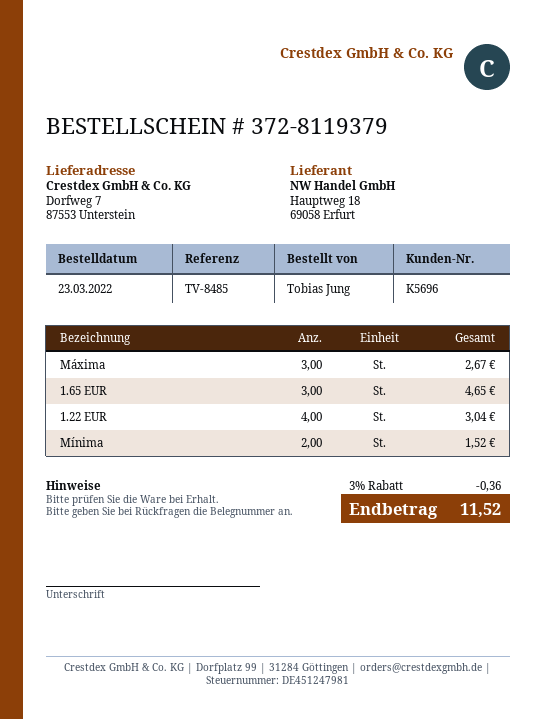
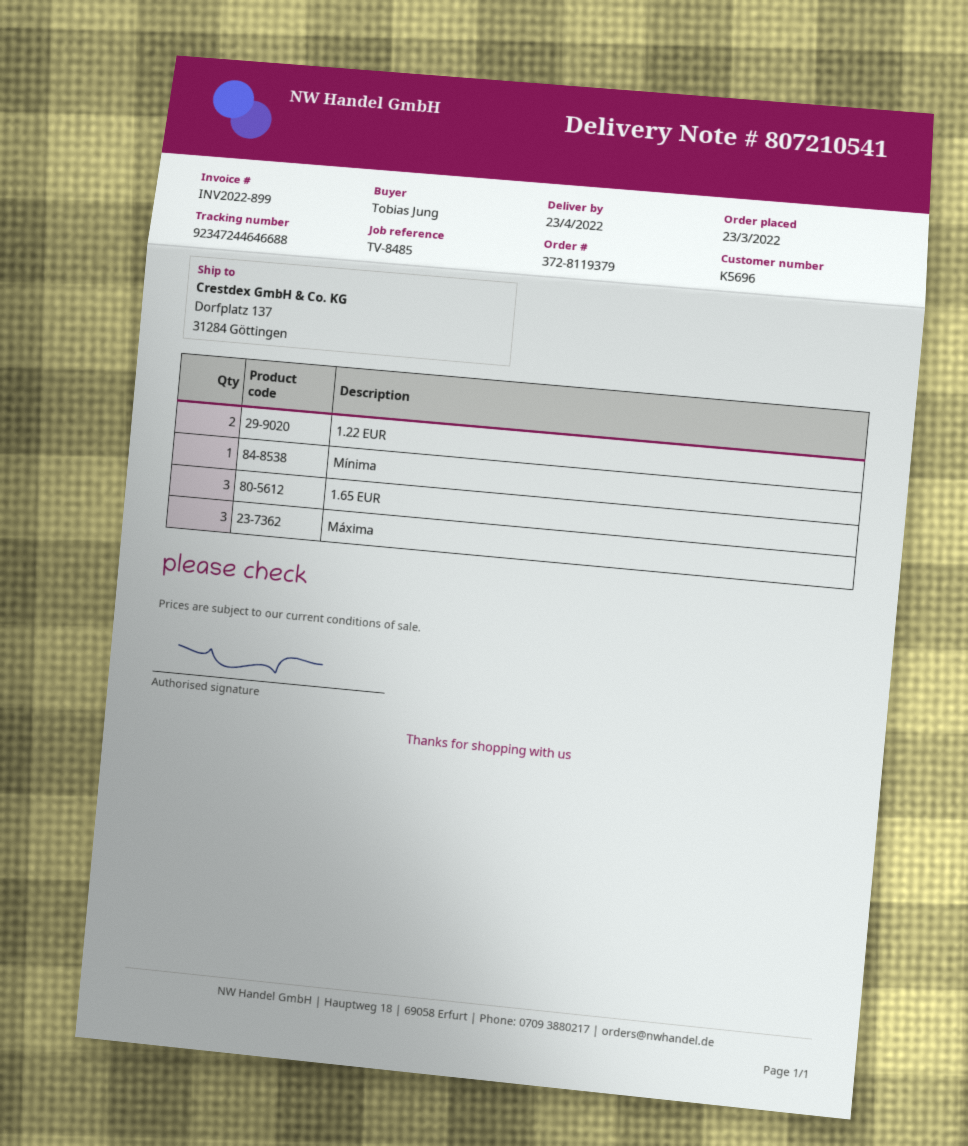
ship to: Dorfweg 7, 87553 Unterstein -> Dorfplatz 137, 31284 Göttingen
1.22 EUR: 4 -> 2
Mínima: 2 -> 1

